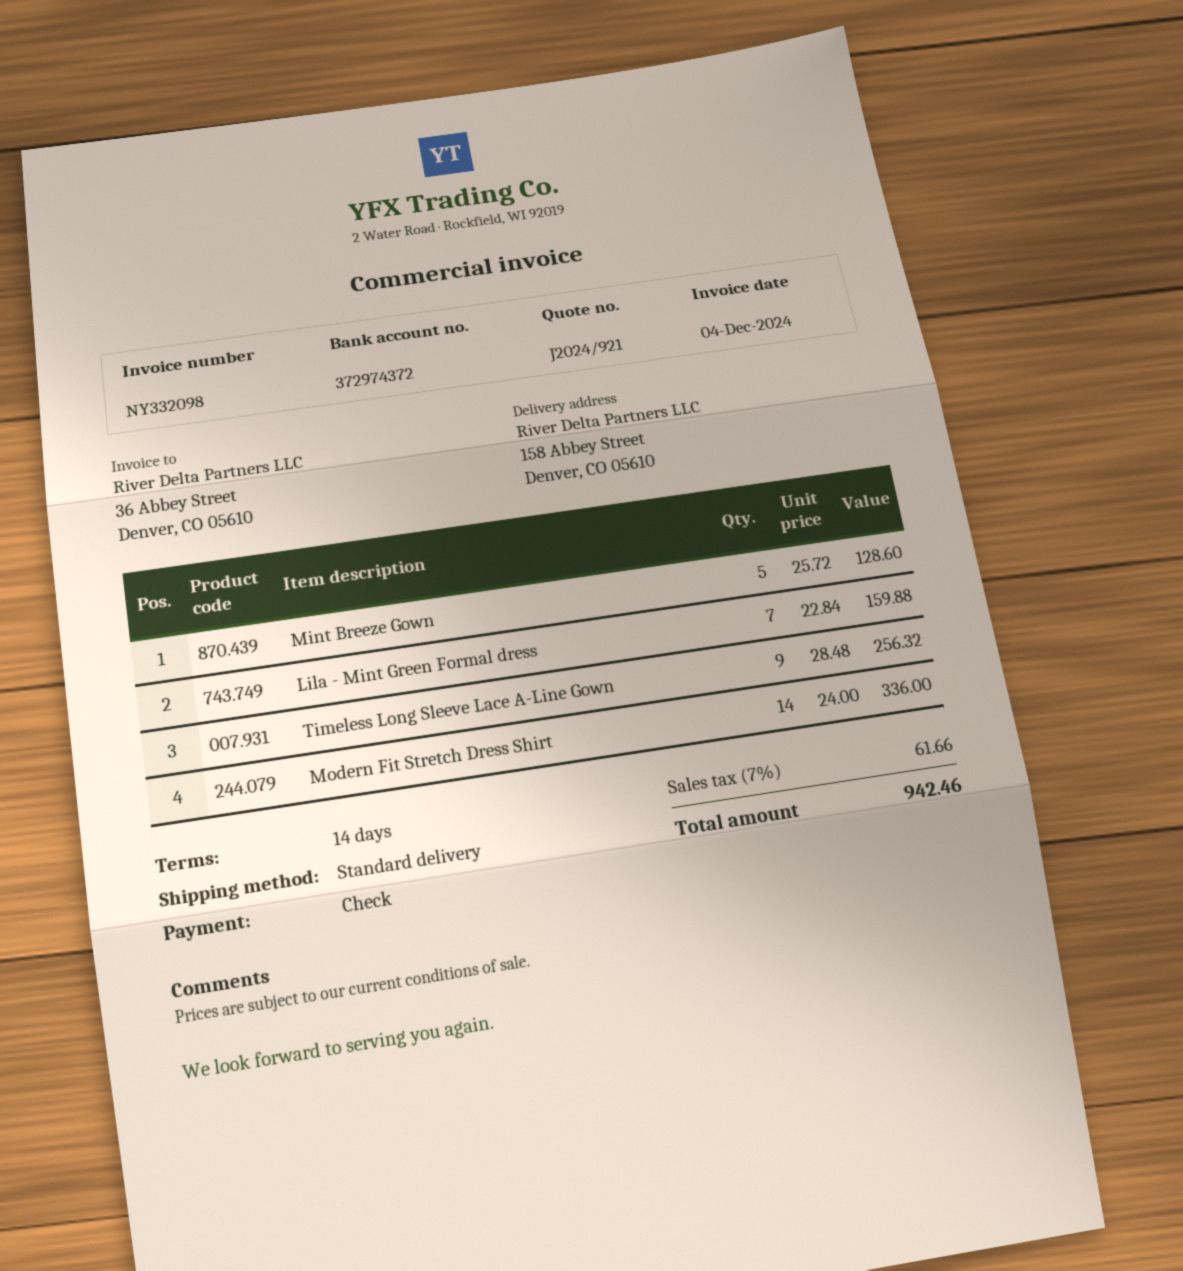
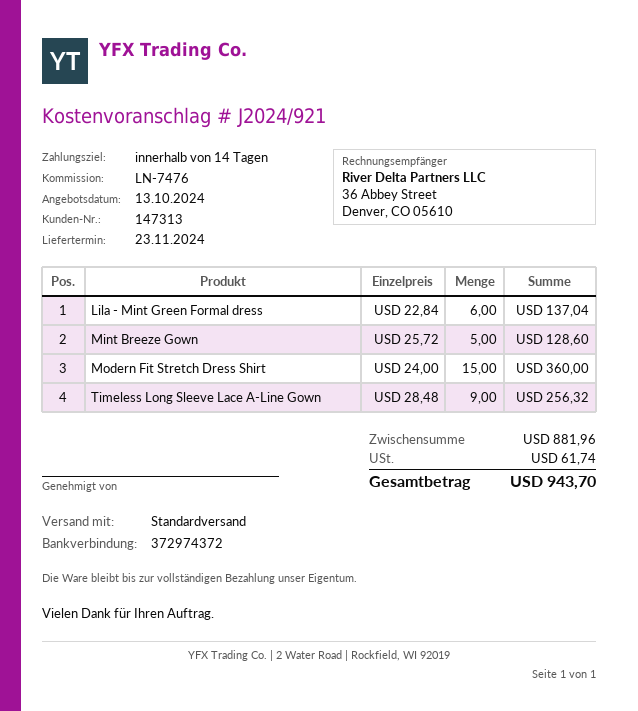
Lila - Mint Green Formal dress: 7 x 22.84 = 159.88 -> 6 x 22.84 = 137.04
Modern Fit Stretch Dress Shirt: 14 x 24.00 = 336.00 -> 15 x 24.00 = 360.00
tax: 61.66 -> 61.74
total: 942.46 -> 943.70

